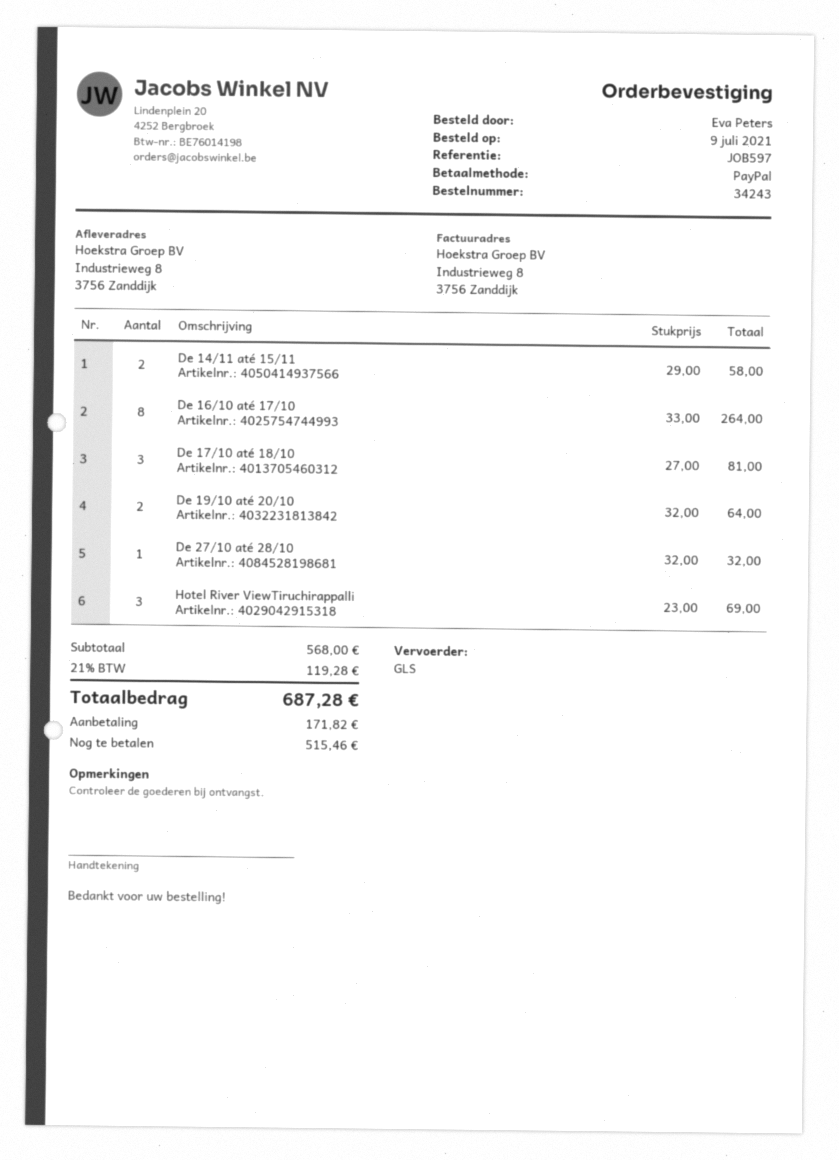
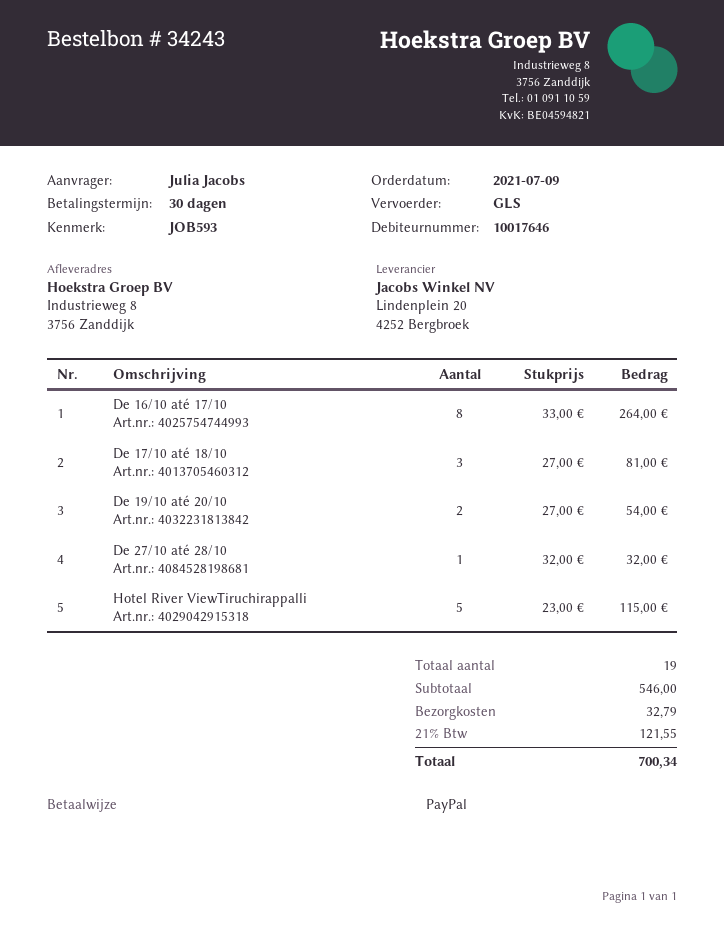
reference: JOB597 -> JOB593
ordered by: Eva Peters -> Julia Jacobs
De 14/11 até 15/11: 2 x 29.00 = 58.00 -> none
De 19/10 até 20/10: 2 x 32.00 = 64.00 -> 2 x 27.00 = 54.00
Hotel River ViewTiruchirappalli: 3 x 23.00 = 69.00 -> 5 x 23.00 = 115.00
subtotal: 568.00 -> 546.00
shipping: none -> 32.79
tax: 21% = 119.28 -> 21% = 121.55
total: 687.28 -> 700.34

